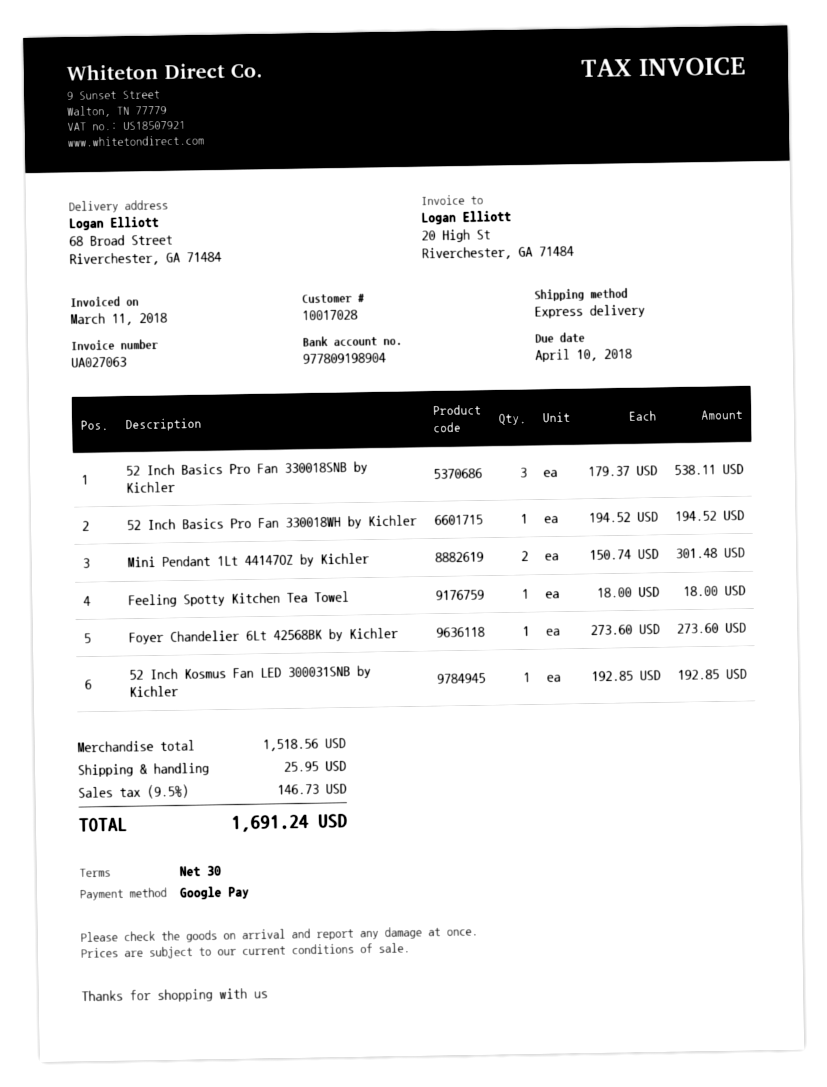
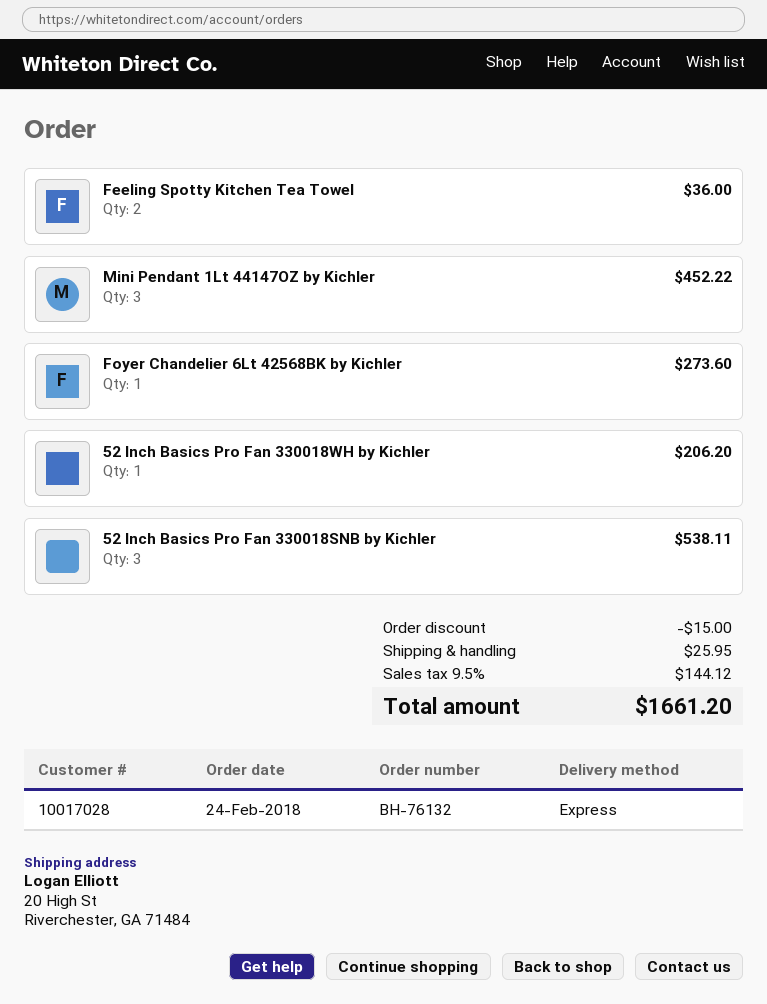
ship to: 68 Broad Street, Riverchester, GA 71484 -> 20 High St, Riverchester, GA 71484
52 Inch Basics Pro Fan 330018WH by Kichler: 1 for 194.52 -> 1 for 206.20
Mini Pendant 1Lt 44147OZ by Kichler: 2 for 301.48 -> 3 for 452.22
Feeling Spotty Kitchen Tea Towel: 1 for 18.00 -> 2 for 36.00
52 Inch Kosmus Fan LED 300031SNB by Kichler: 1 for 192.85 -> none
discount: none -> 15.00
tax: 9.5% = 146.73 -> 9.5% = 144.12
total: 1691.24 -> 1661.20

